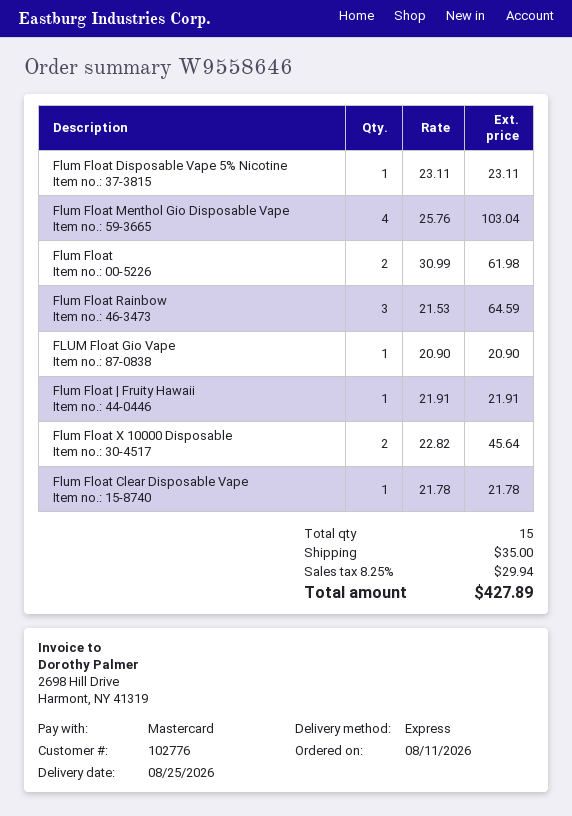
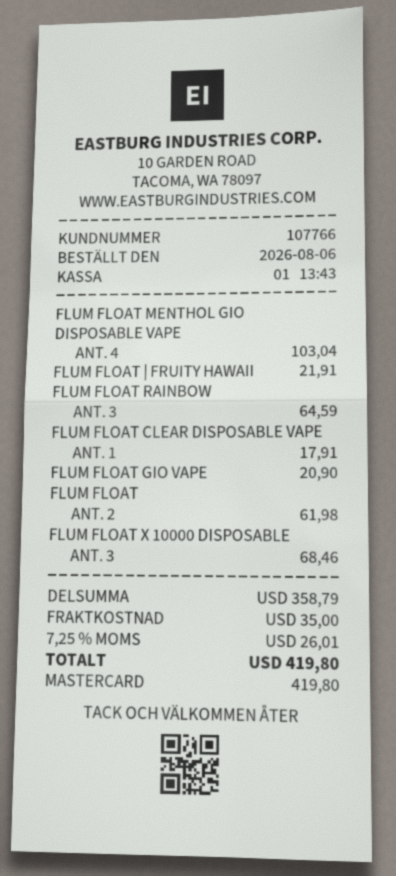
order date: 2026-08-11 -> 2026-08-06
customer number: 102776 -> 107766
Flum Float Disposable Vape 5% Nicotine: 1 for 23.11 -> none
Flum Float X 10000 Disposable: 2 for 45.64 -> 3 for 68.46
Flum Float Clear Disposable Vape: 1 for 21.78 -> 1 for 17.91
tax: 8.25% = 29.94 -> 7.25% = 26.01
total: 427.89 -> 419.80

